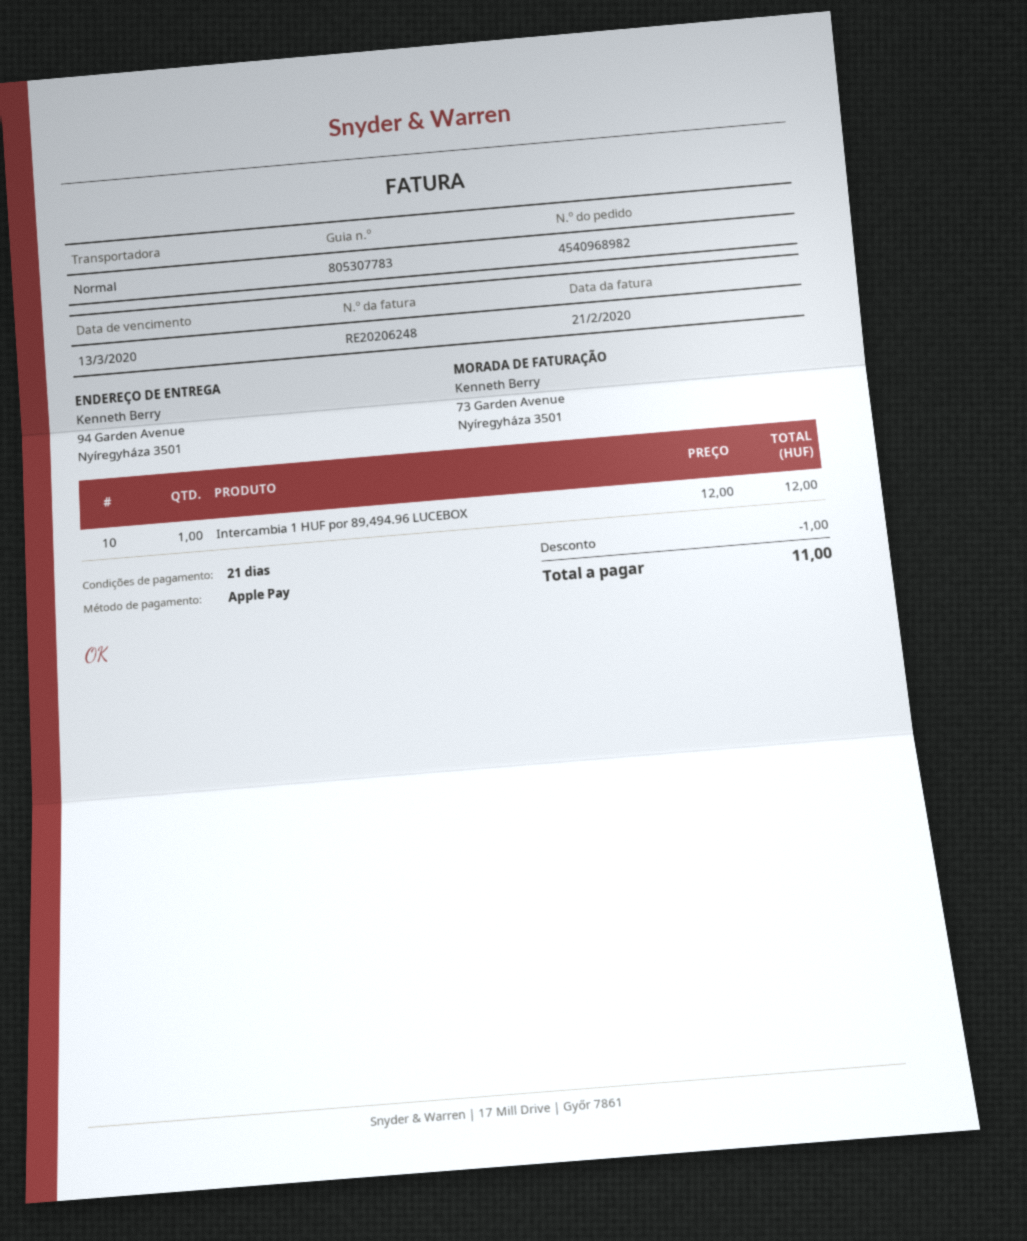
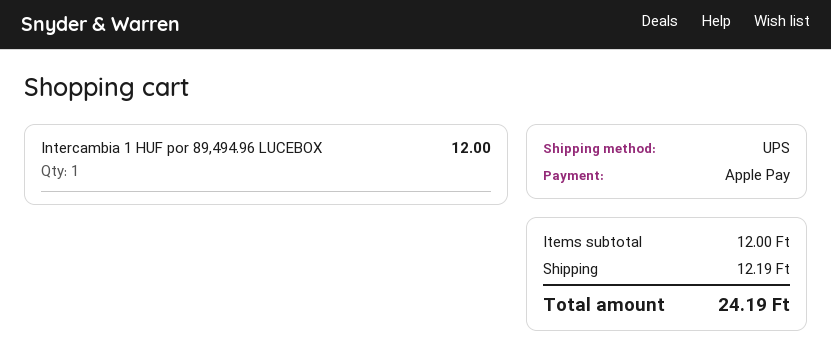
shipping method: standard -> UPS
discount: 1.00 -> none
shipping: none -> 12.19
total: 11.00 -> 24.19

